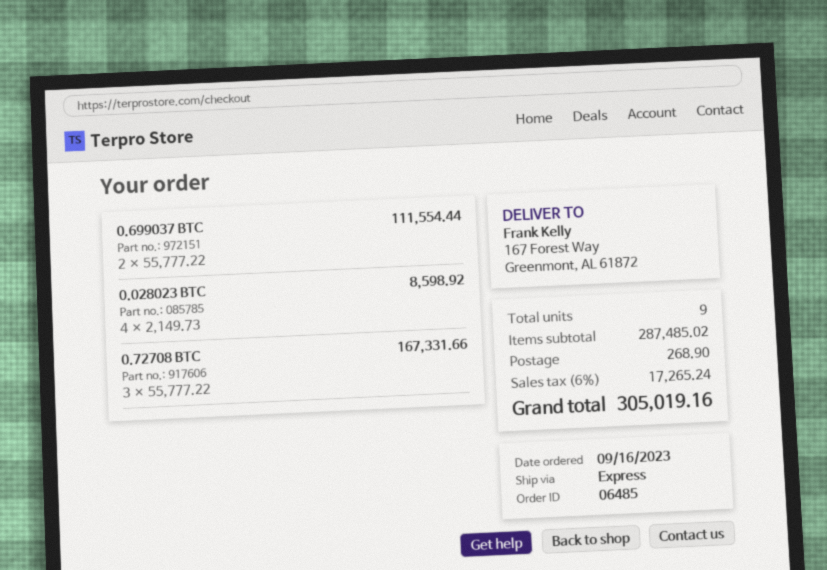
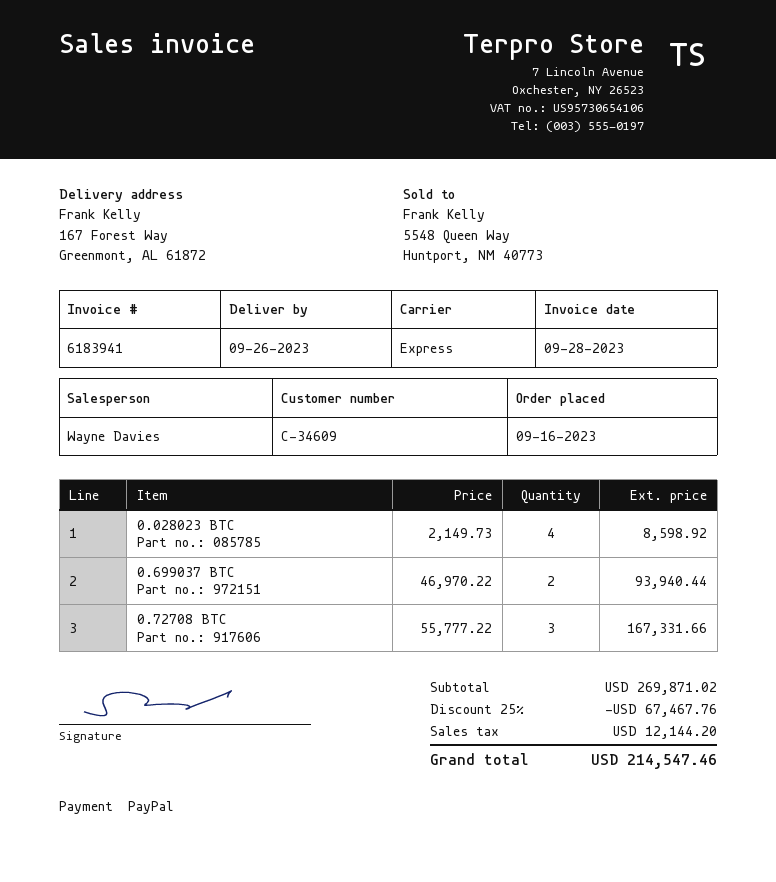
0.699037 BTC: 2 x 55777.22 = 111554.44 -> 2 x 46970.22 = 93940.44
subtotal: 287485.02 -> 269871.02
discount: none -> 25% = 67467.76
shipping: 268.90 -> none
tax: 17265.24 -> 12144.20
total: 305019.16 -> 214547.46

